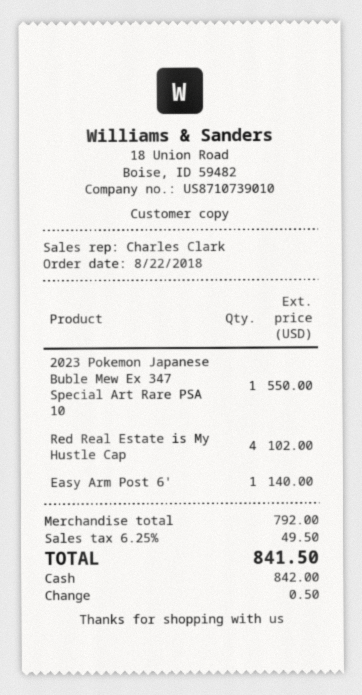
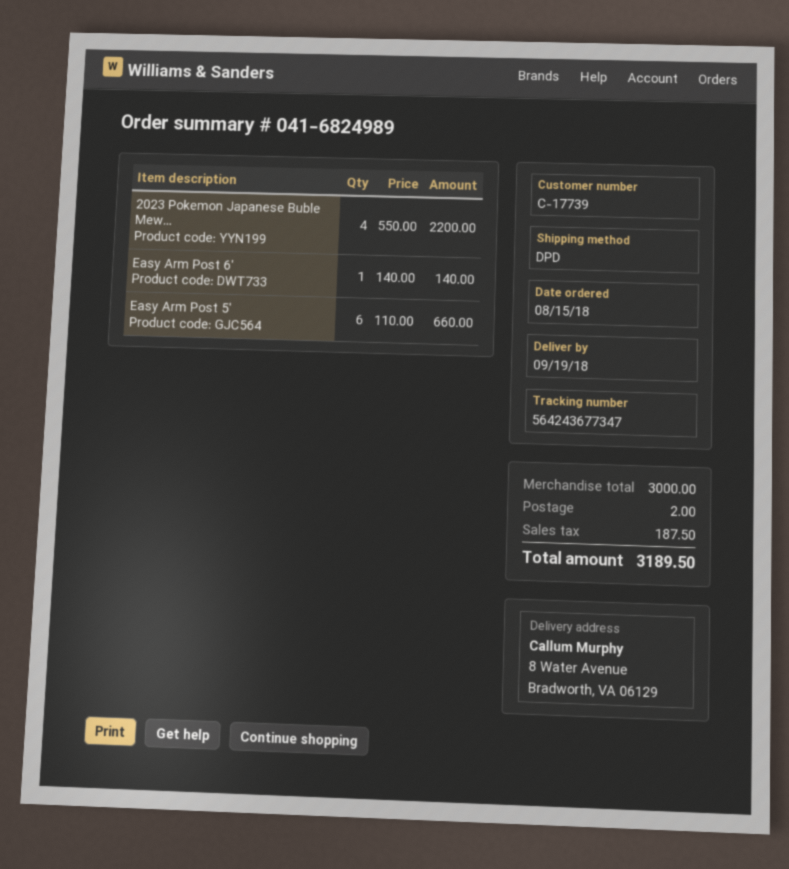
order date: 2018-08-22 -> 2018-08-15
2023 Pokemon Japanese Buble Mew Ex 347 Special Art Rare PSA 10: 1 for 550.00 -> 4 for 2200.00
Red Real Estate is My Hustle Cap: 4 for 102.00 -> none
Easy Arm Post 5': none -> 6 for 660.00
subtotal: 792.00 -> 3000.00
shipping: none -> 2.00
tax: 49.50 -> 187.50
total: 841.50 -> 3189.50

